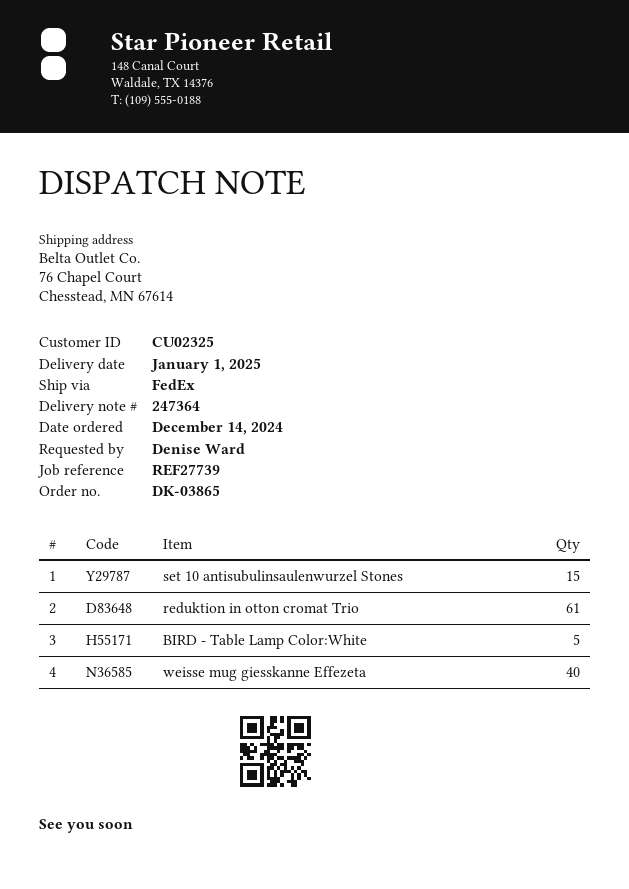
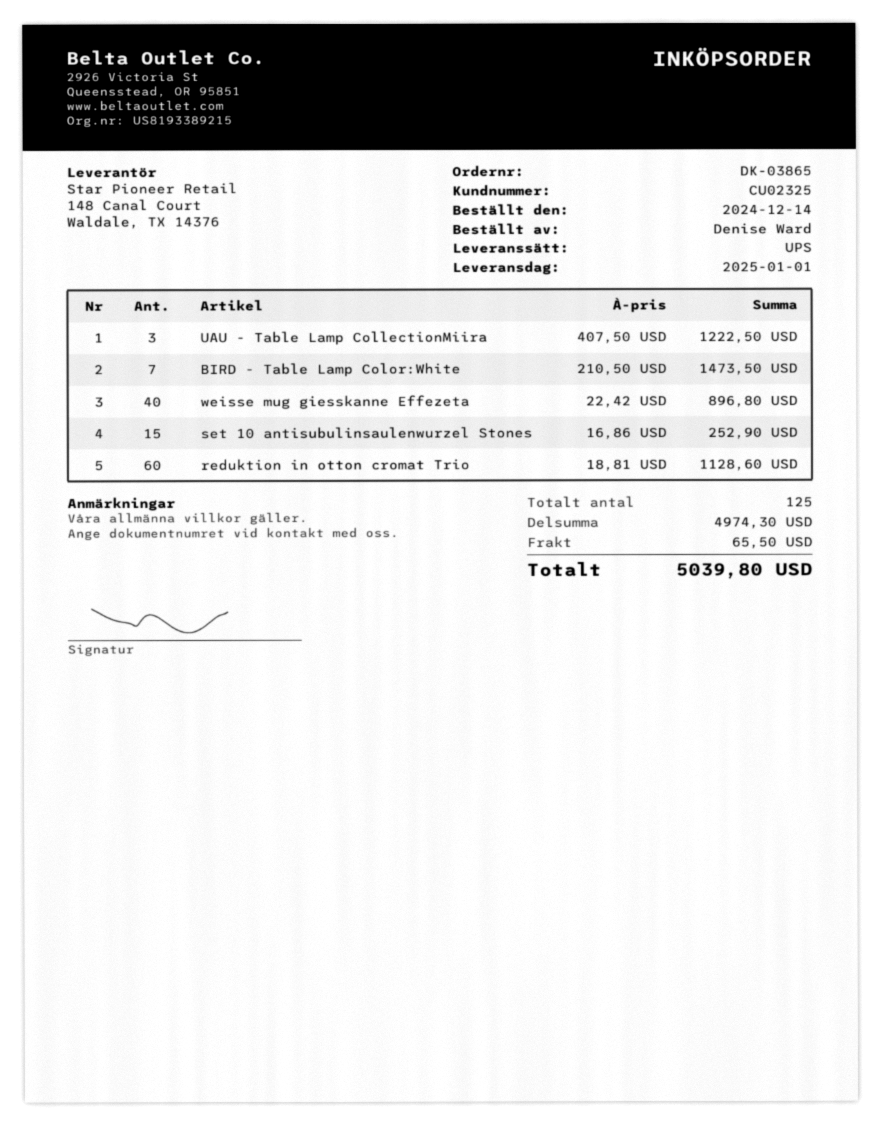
shipping method: FedEx -> UPS
reduktion in otton cromat Trio: 61 -> 60
BIRD - Table Lamp Color:White: 5 -> 7
UAU - Table Lamp CollectionMiira: none -> 3

